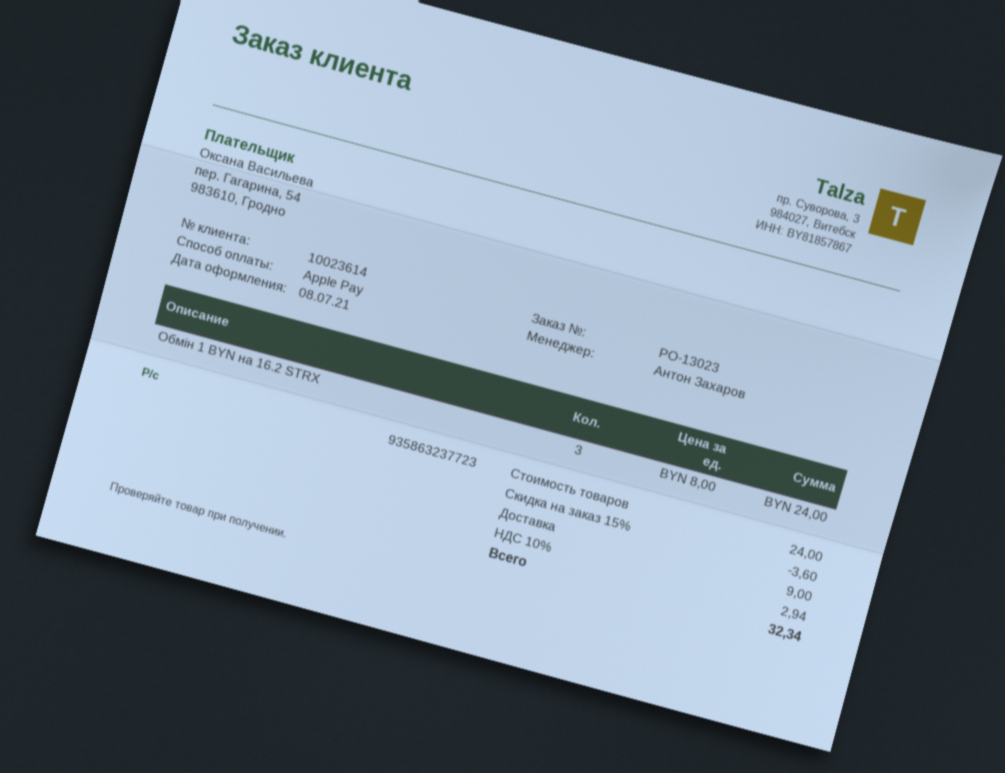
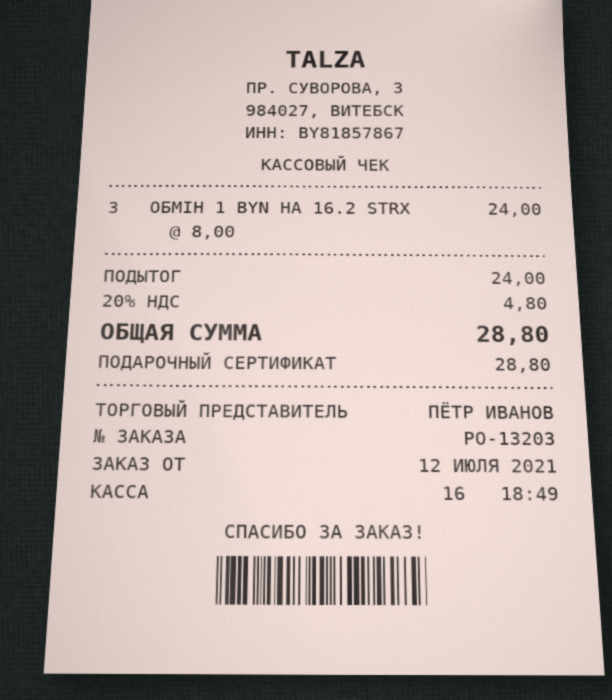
order number: PO-13023 -> PO-13203
order date: 2021-07-08 -> 2021-07-12
sales rep: Антон Захаров -> ПЁТР ИВАНОВ
payment method: Apple Pay -> gift card
discount: 15% = 3.60 -> none
shipping: 9.00 -> none
tax: 10% = 2.94 -> 20% = 4.80
total: 32.34 -> 28.80

